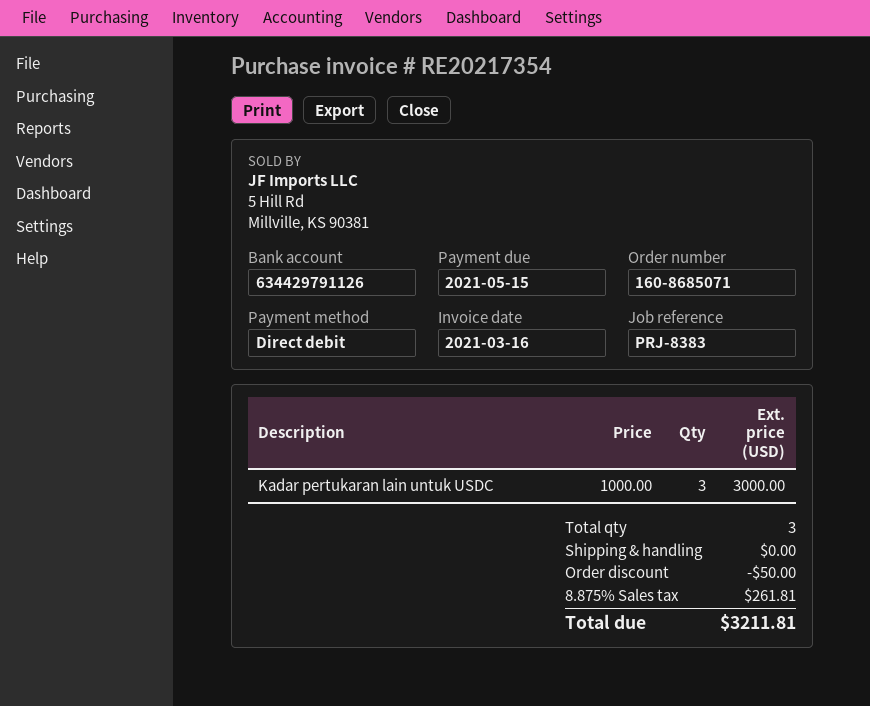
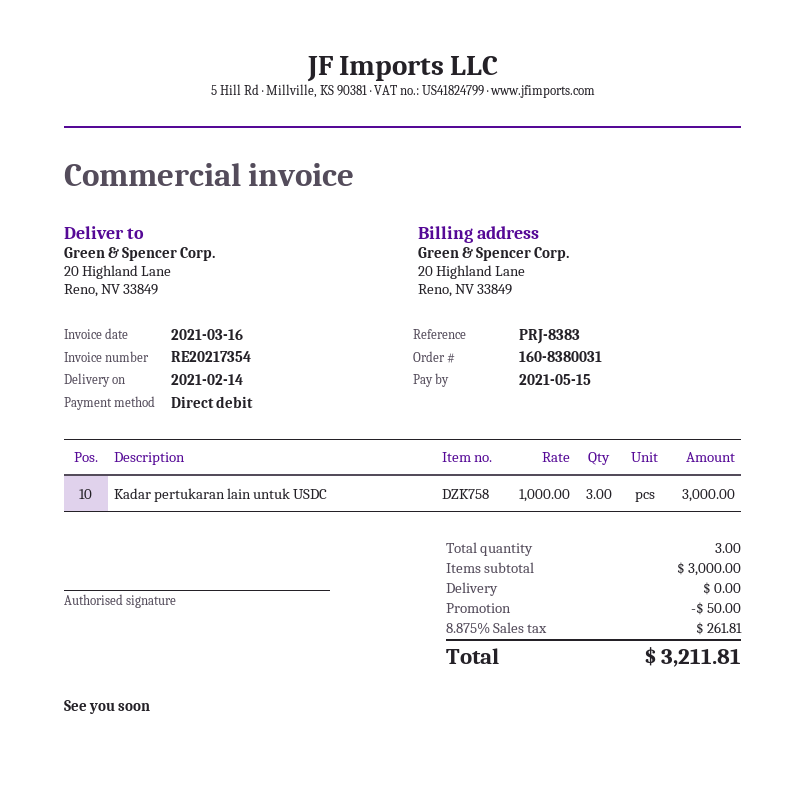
order number: 160-8685071 -> 160-8380031

